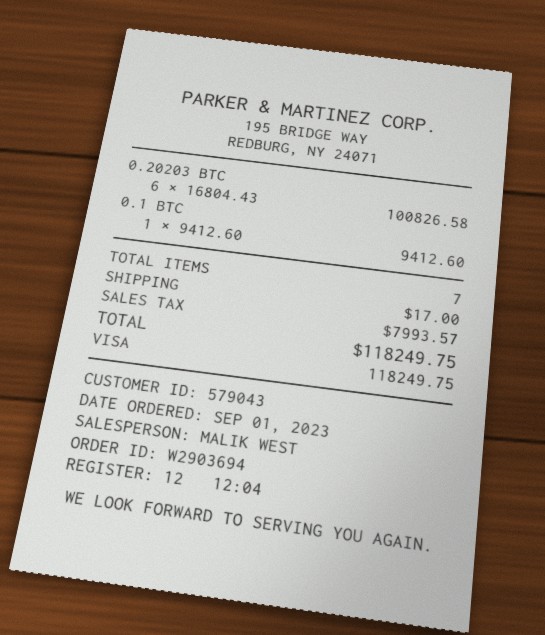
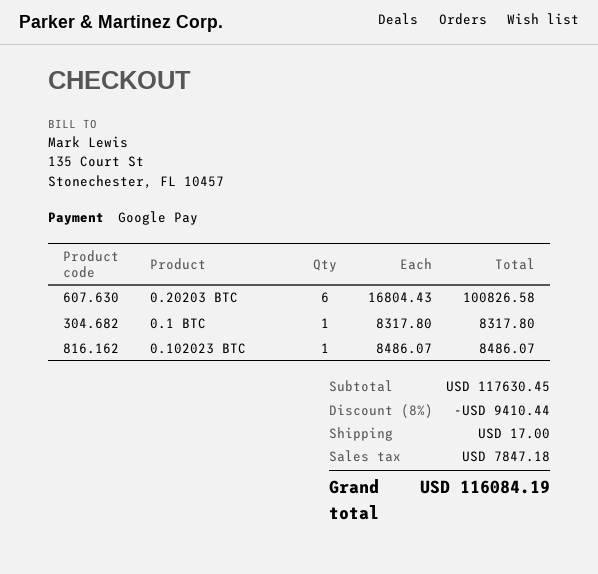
payment method: Visa -> Google Pay
0.1 BTC: 1 x 9412.60 = 9412.60 -> 1 x 8317.80 = 8317.80
0.102023 BTC: none -> 1 x 8486.07 = 8486.07
discount: none -> 8% = 9410.44
tax: 7993.57 -> 7847.18
total: 118249.75 -> 116084.19

